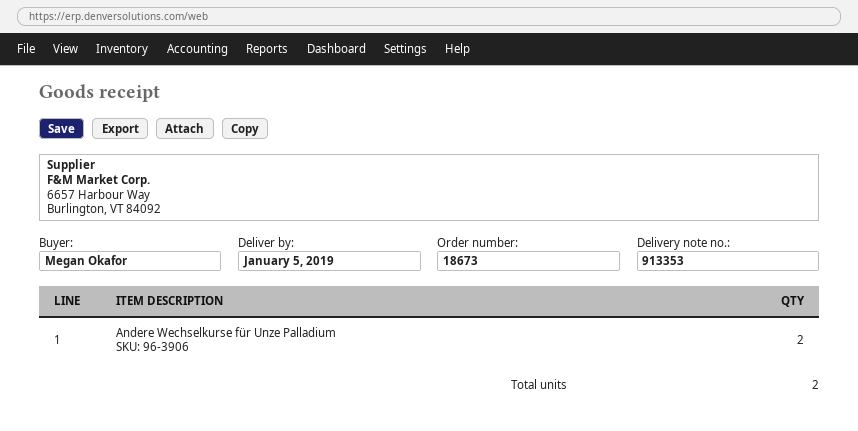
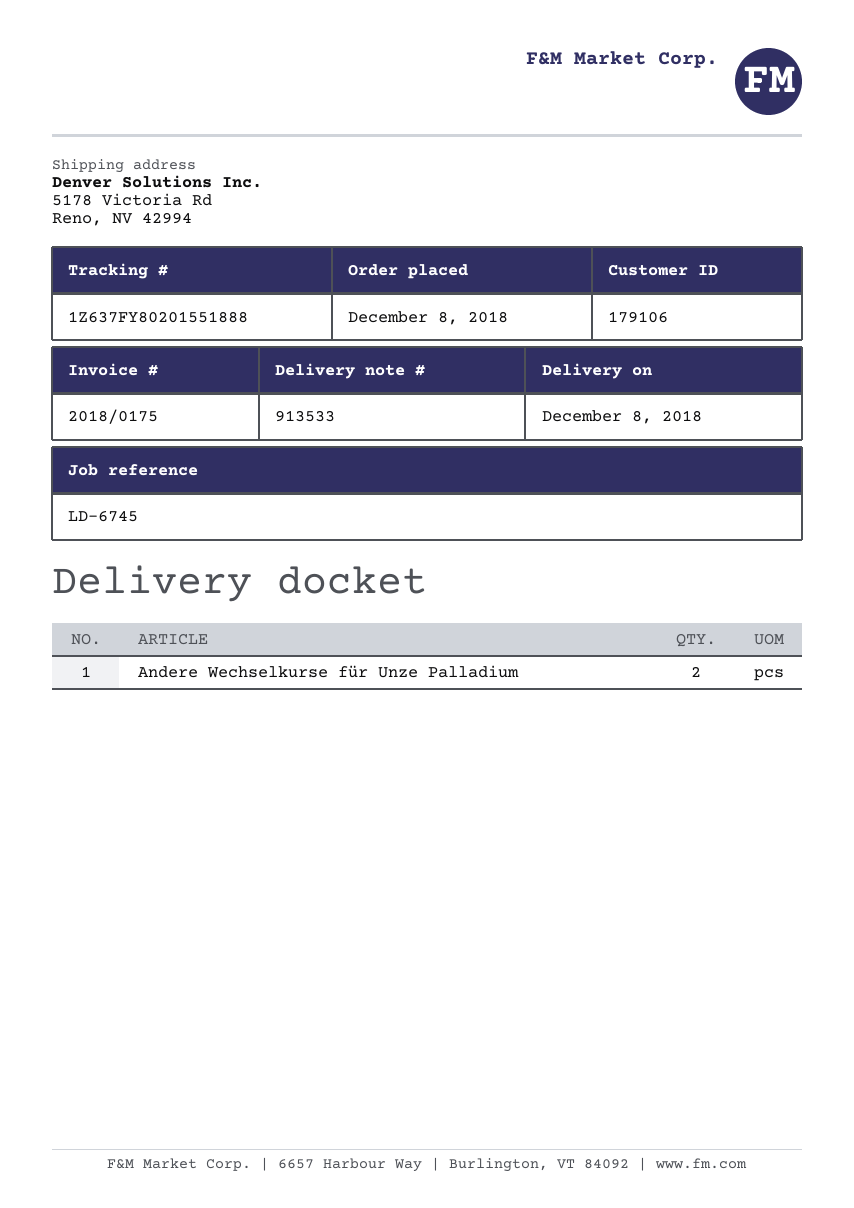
delivery note number: 913353 -> 913533
delivery date: 2019-01-05 -> 2018-12-08

